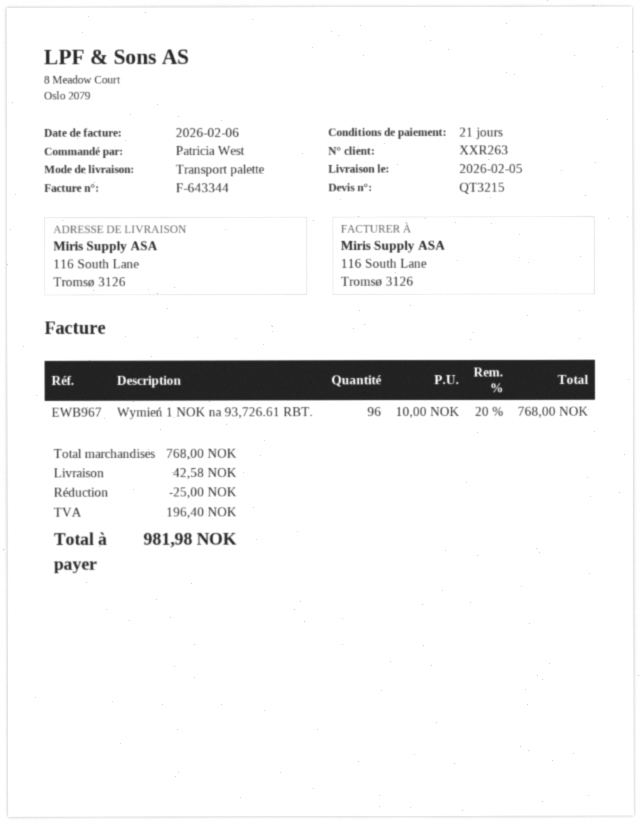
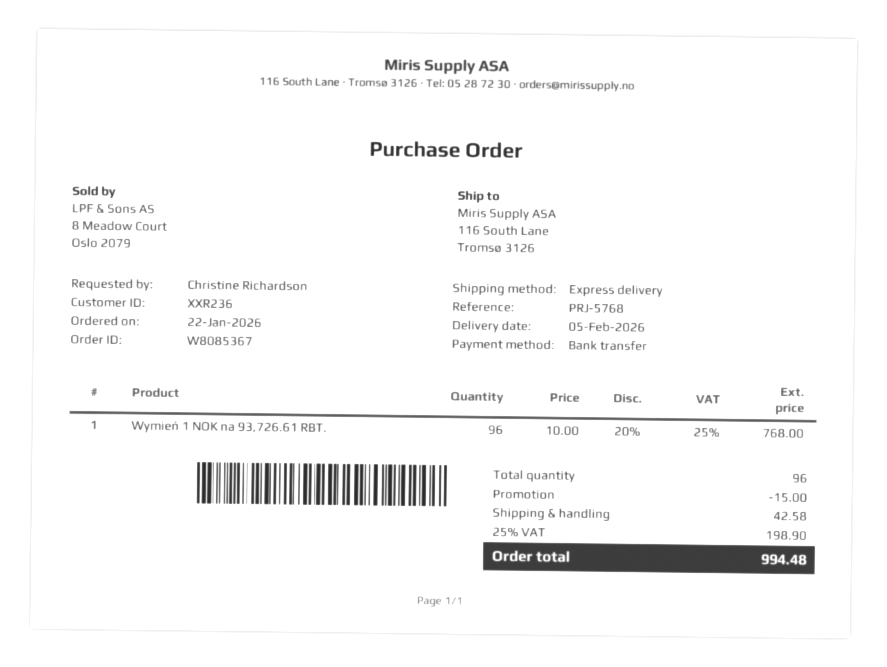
customer number: XXR263 -> XXR236
ordered by: Patricia West -> Christine Richardson
shipping method: pallet freight -> express
discount: 25.00 -> 15.00
tax: 196.40 -> 198.90
total: 981.98 -> 994.48

